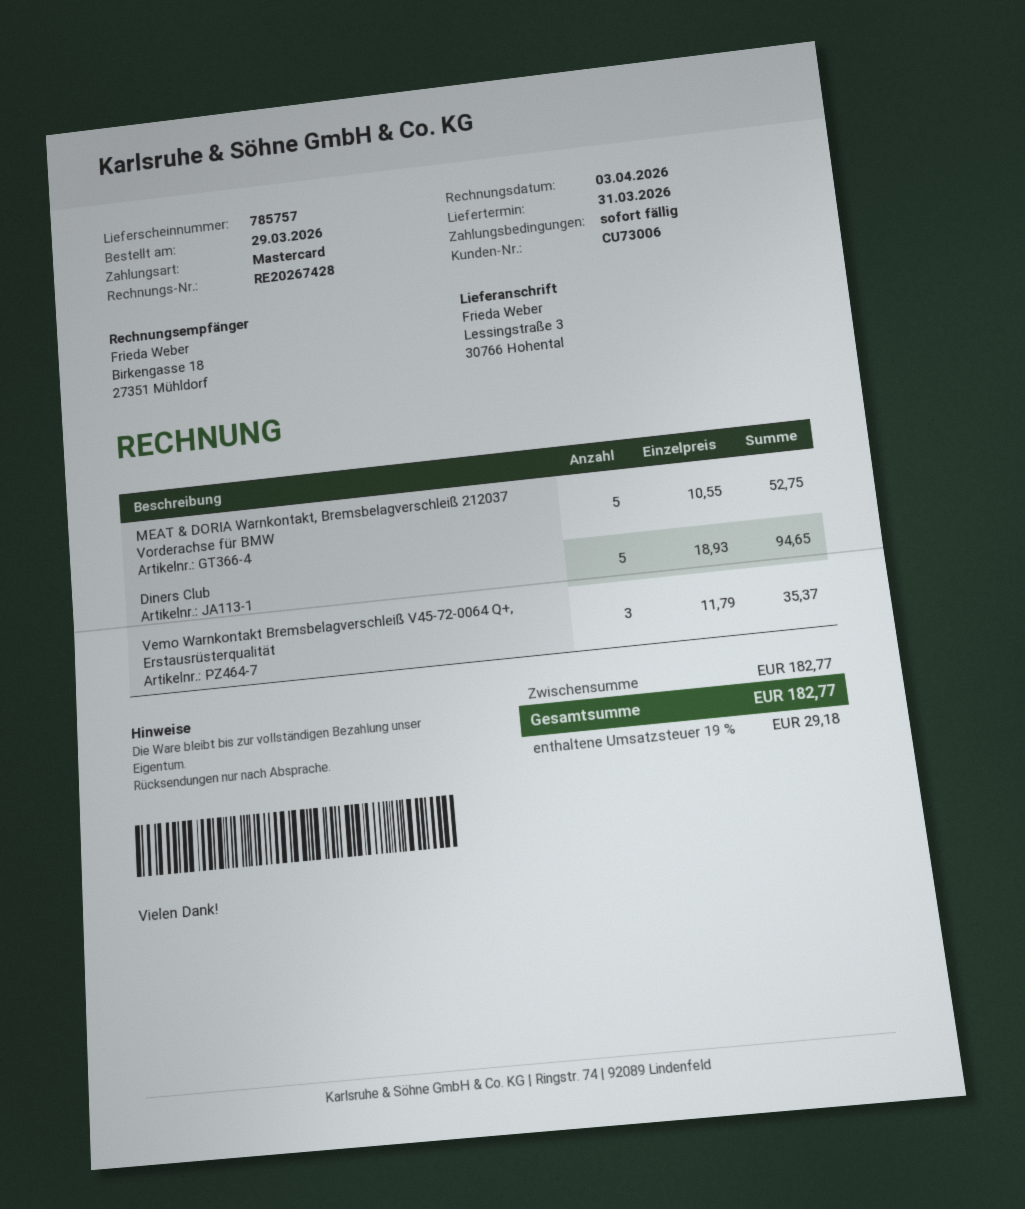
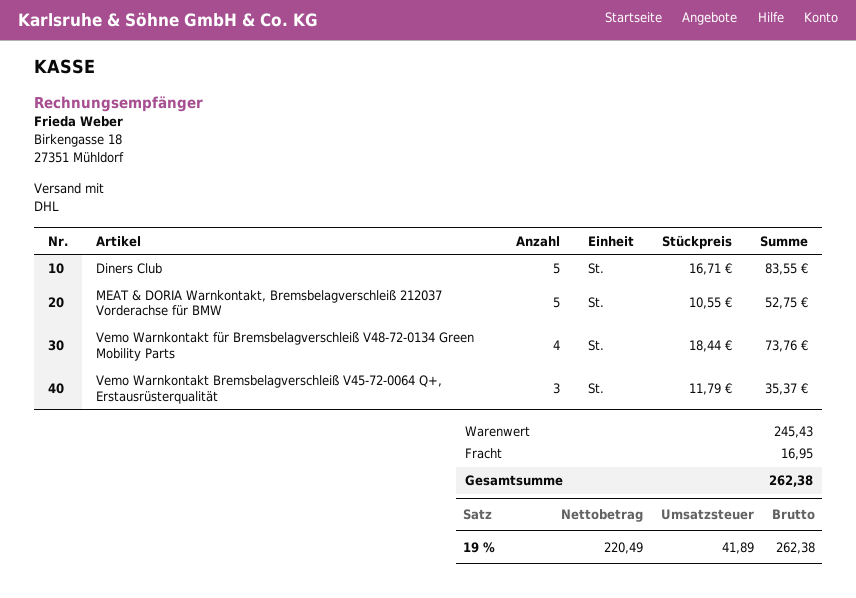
Diners Club: 5 x 18.93 = 94.65 -> 5 x 16.71 = 83.55
Vemo Warnkontakt für Bremsbelagverschleiß V48-72-0134 Green Mobility Parts: none -> 4 x 18.44 = 73.76
subtotal: 182.77 -> 245.43
shipping: none -> 16.95
tax: 19% = 29.18 -> 19% = 41.89
total: 182.77 -> 262.38

